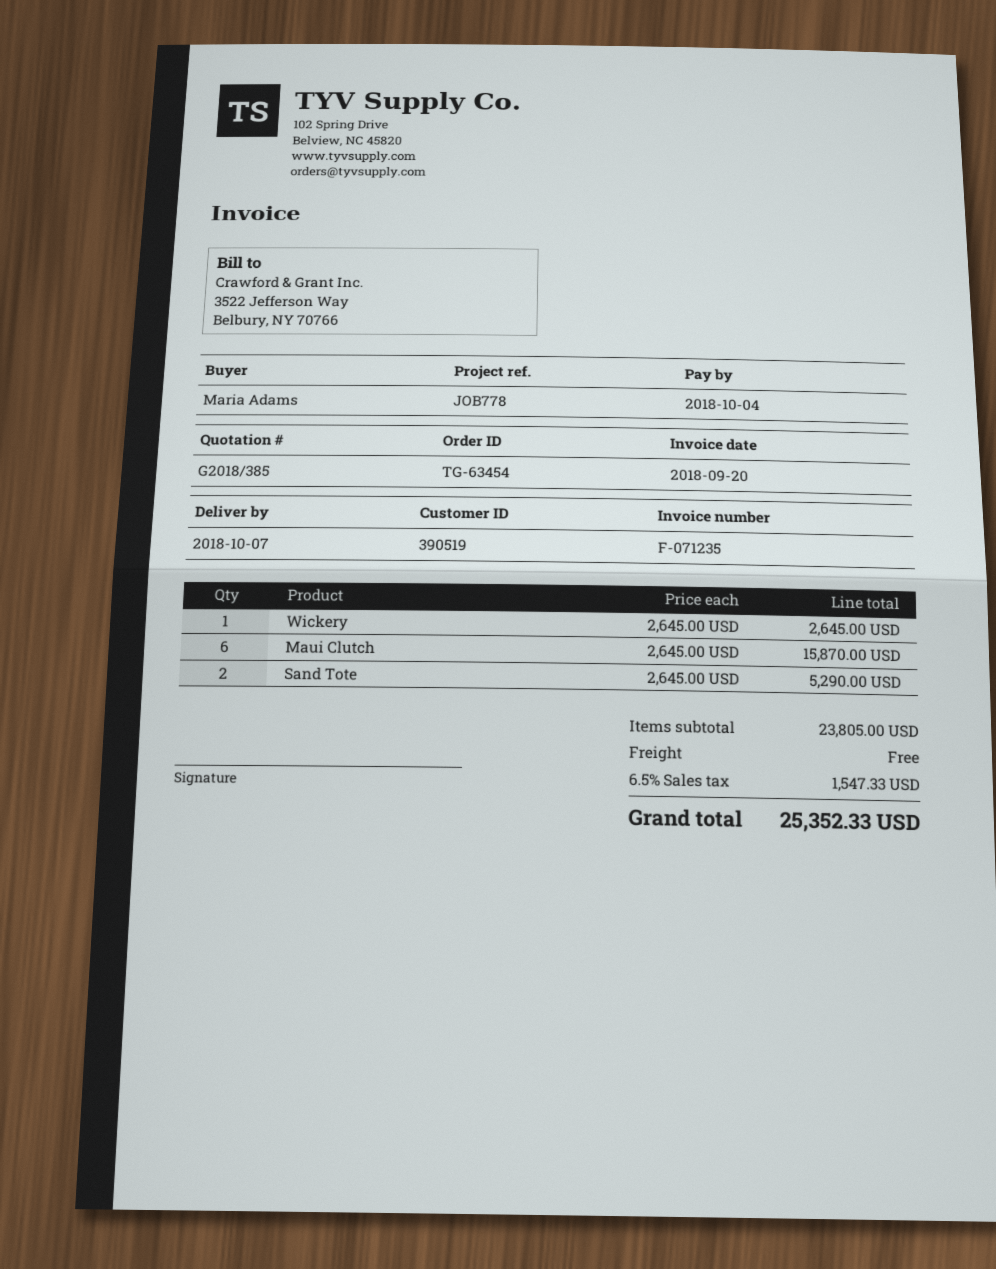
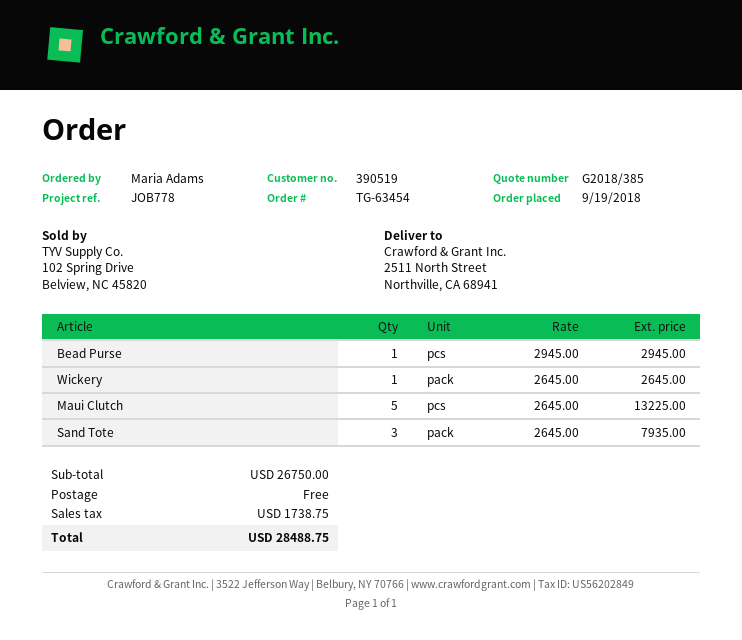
Maui Clutch: 6 x 2645.00 = 15870.00 -> 5 x 2645.00 = 13225.00
Sand Tote: 2 x 2645.00 = 5290.00 -> 3 x 2645.00 = 7935.00
Bead Purse: none -> 1 x 2945.00 = 2945.00
subtotal: 23805.00 -> 26750.00
tax: 1547.33 -> 1738.75
total: 25352.33 -> 28488.75

